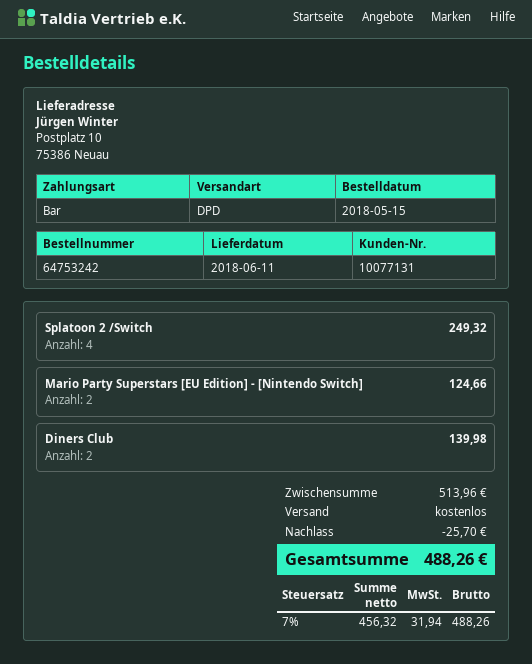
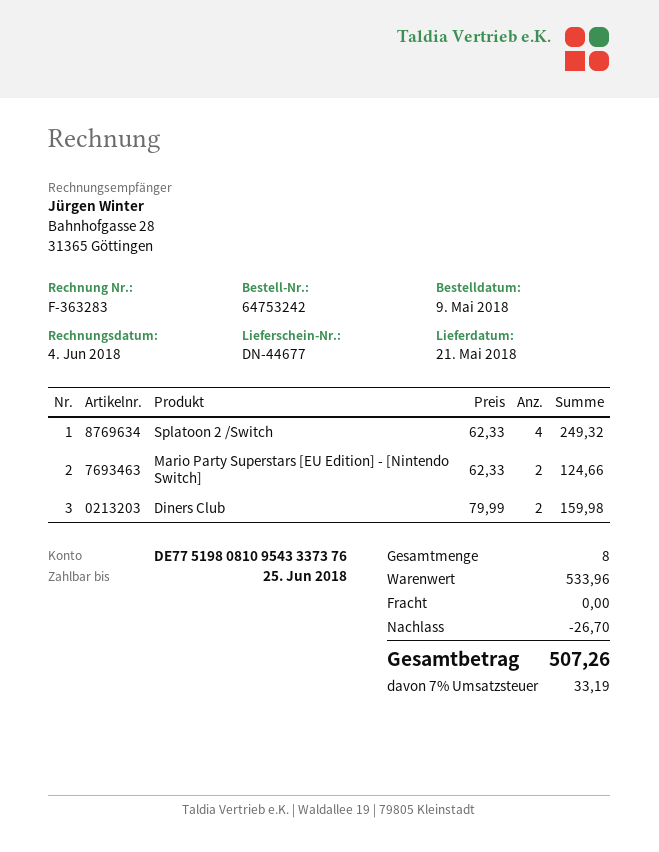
order date: 2018-05-15 -> 2018-05-09
delivery date: 2018-06-11 -> 2018-05-21
Diners Club: 2 for 139.98 -> 2 for 159.98
subtotal: 513.96 -> 533.96
discount: 25.70 -> 26.70
tax: 7% = 31.94 -> 7% = 33.19
total: 488.26 -> 507.26

